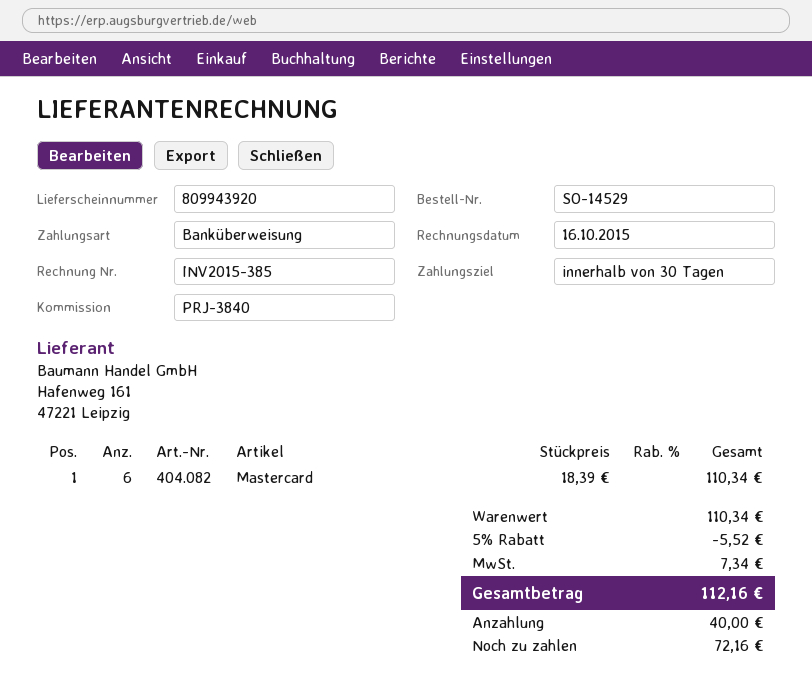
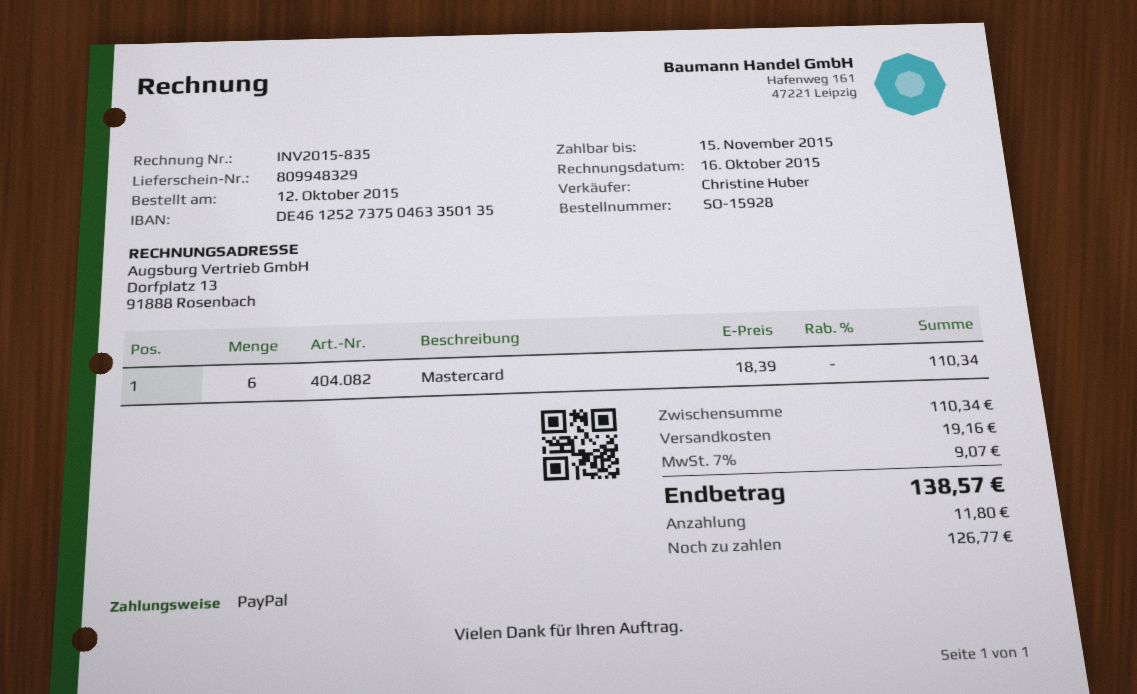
order number: SO-14529 -> SO-15928
delivery note number: 809943920 -> 809948329
invoice number: INV2015-385 -> INV2015-835
payment method: bank transfer -> PayPal
discount: 5% = 5.52 -> none
shipping: none -> 19.16
tax: 7.34 -> 9.07
total: 112.16 -> 138.57
deposit: 40.00 -> 11.80
balance: 72.16 -> 126.77

